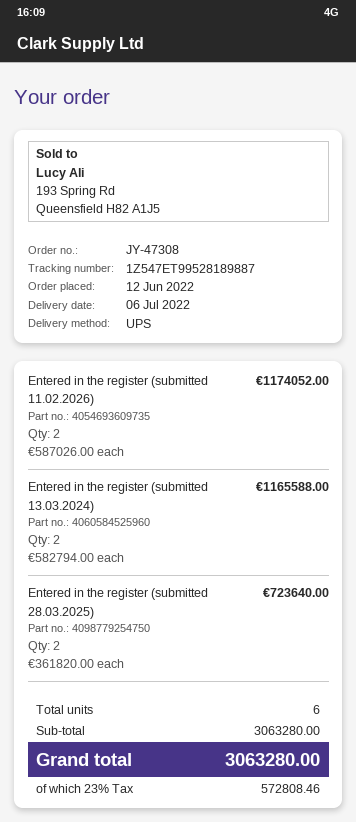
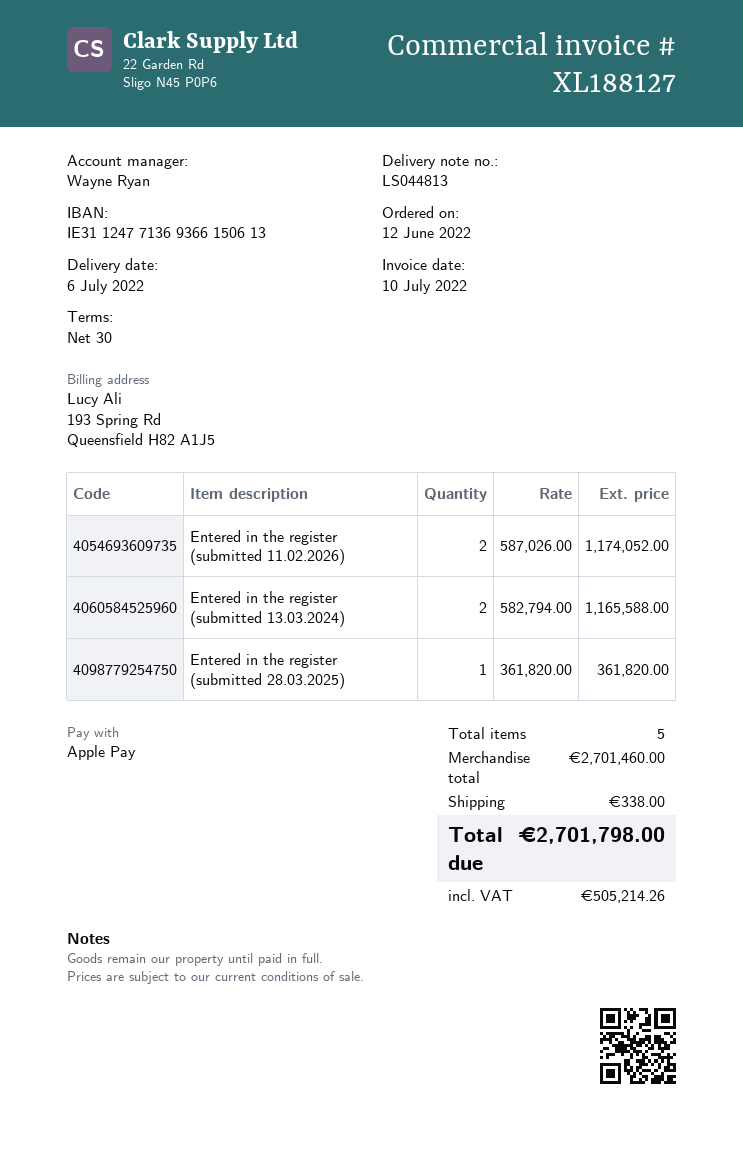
Entered in the register (submitted 28.03.2025): 2 x 361820.00 = 723640.00 -> 1 x 361820.00 = 361820.00
total quantity: 6 -> 5
subtotal: 3063280.00 -> 2701460.00
shipping: none -> 338.00
tax: 572808.46 -> 505214.26
total: 3063280.00 -> 2701798.00

